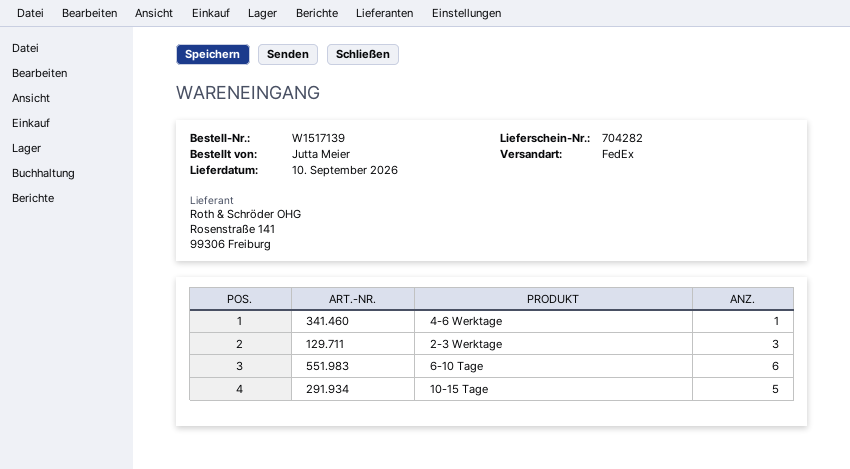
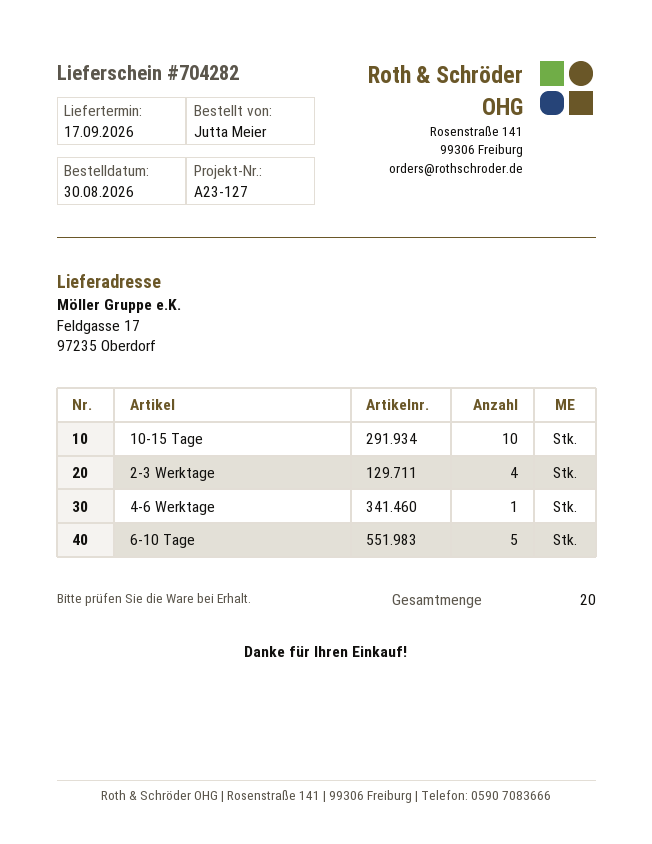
delivery date: 2026-09-10 -> 2026-09-17
2-3 Werktage: 3 -> 4
6-10 Tage: 6 -> 5
10-15 Tage: 5 -> 10

